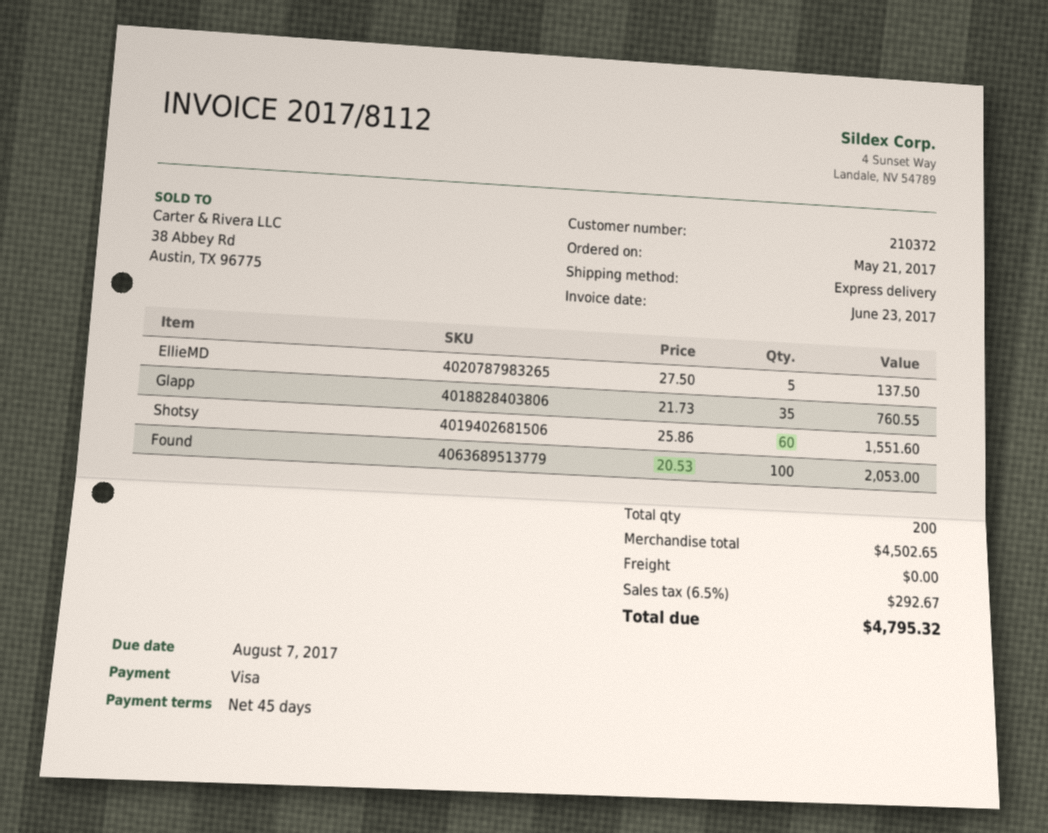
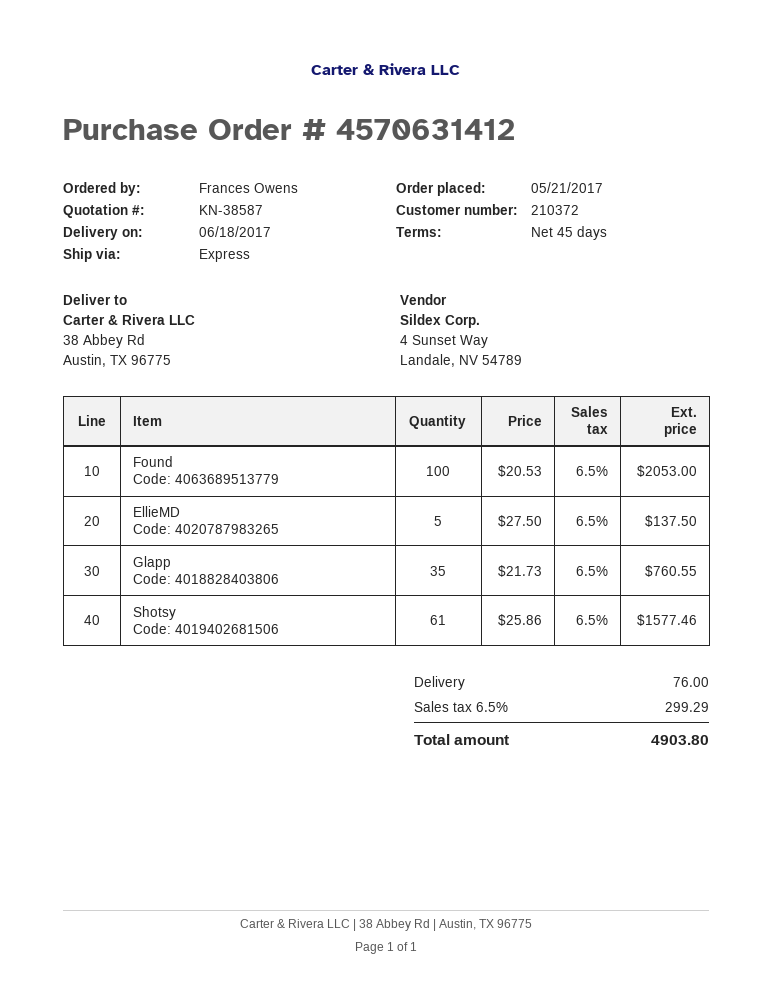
Shotsy: 60 x 25.86 = 1551.60 -> 61 x 25.86 = 1577.46
shipping: 0.00 -> 76.00
tax: 6.5% = 292.67 -> 6.5% = 299.29
total: 4795.32 -> 4903.80

